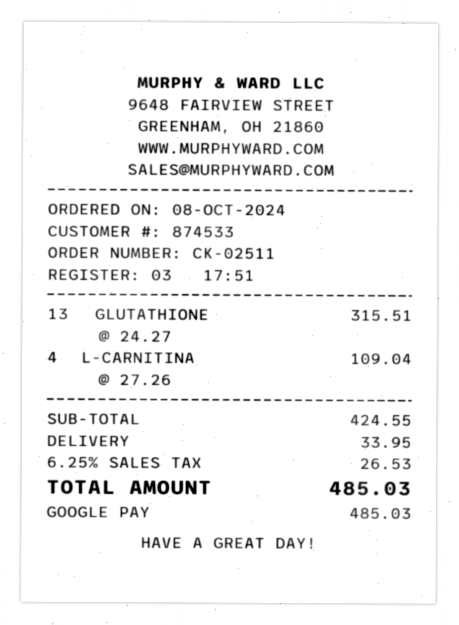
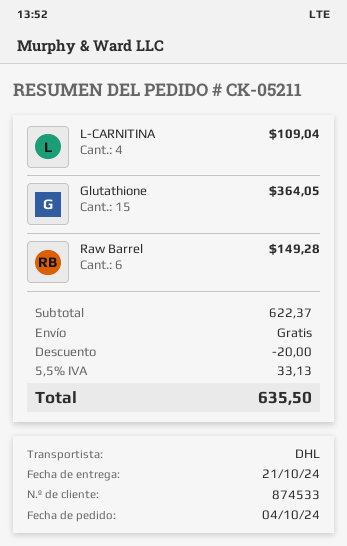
order number: CK-02511 -> CK-05211
order date: 2024-10-08 -> 2024-10-04
GLUTATHIONE: 13 for 315.51 -> 15 for 364.05
Raw Barrel: none -> 6 for 149.28
subtotal: 424.55 -> 622.37
discount: none -> 20.00
shipping: 33.95 -> 0.00
tax: 6.25% = 26.53 -> 5.5% = 33.13
total: 485.03 -> 635.50

